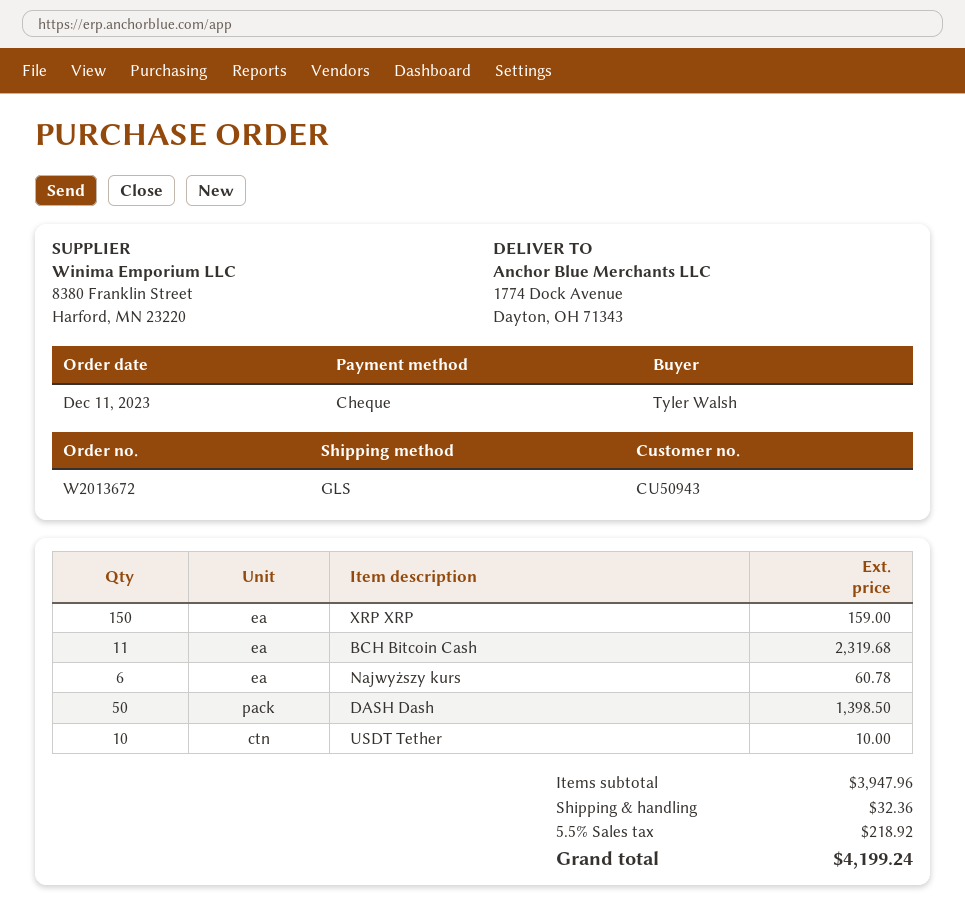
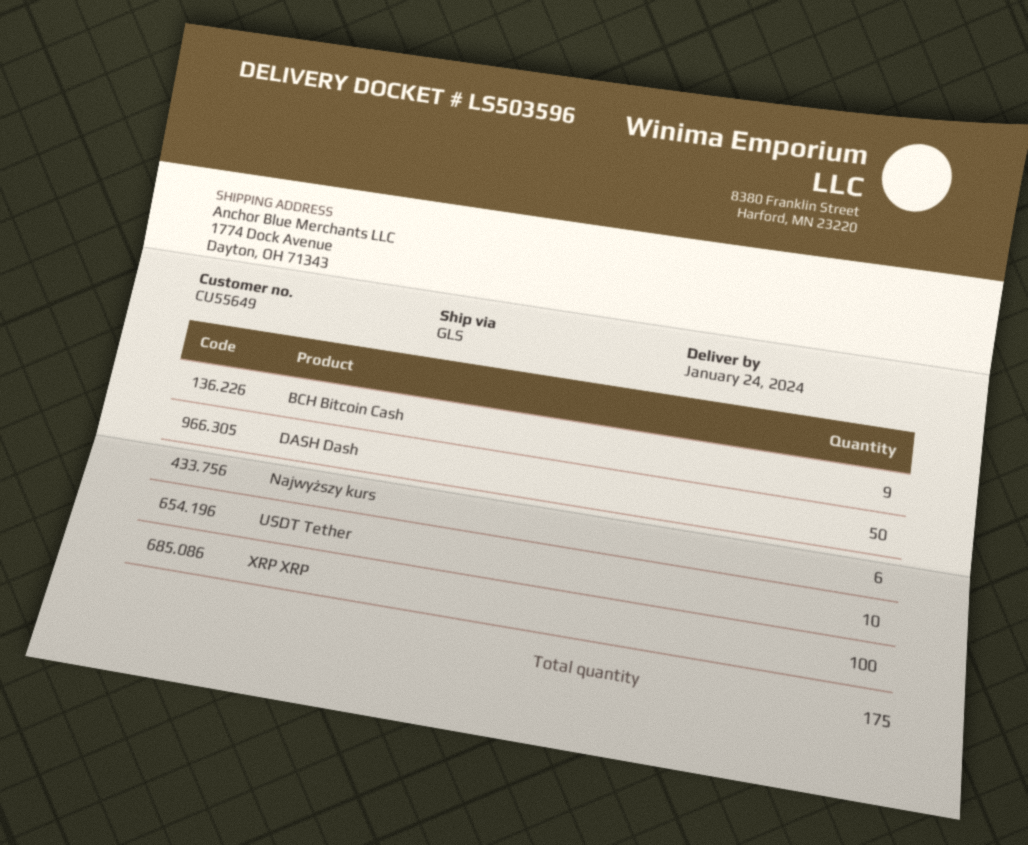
customer number: CU50943 -> CU55649
XRP XRP: 150 -> 100
BCH Bitcoin Cash: 11 -> 9

